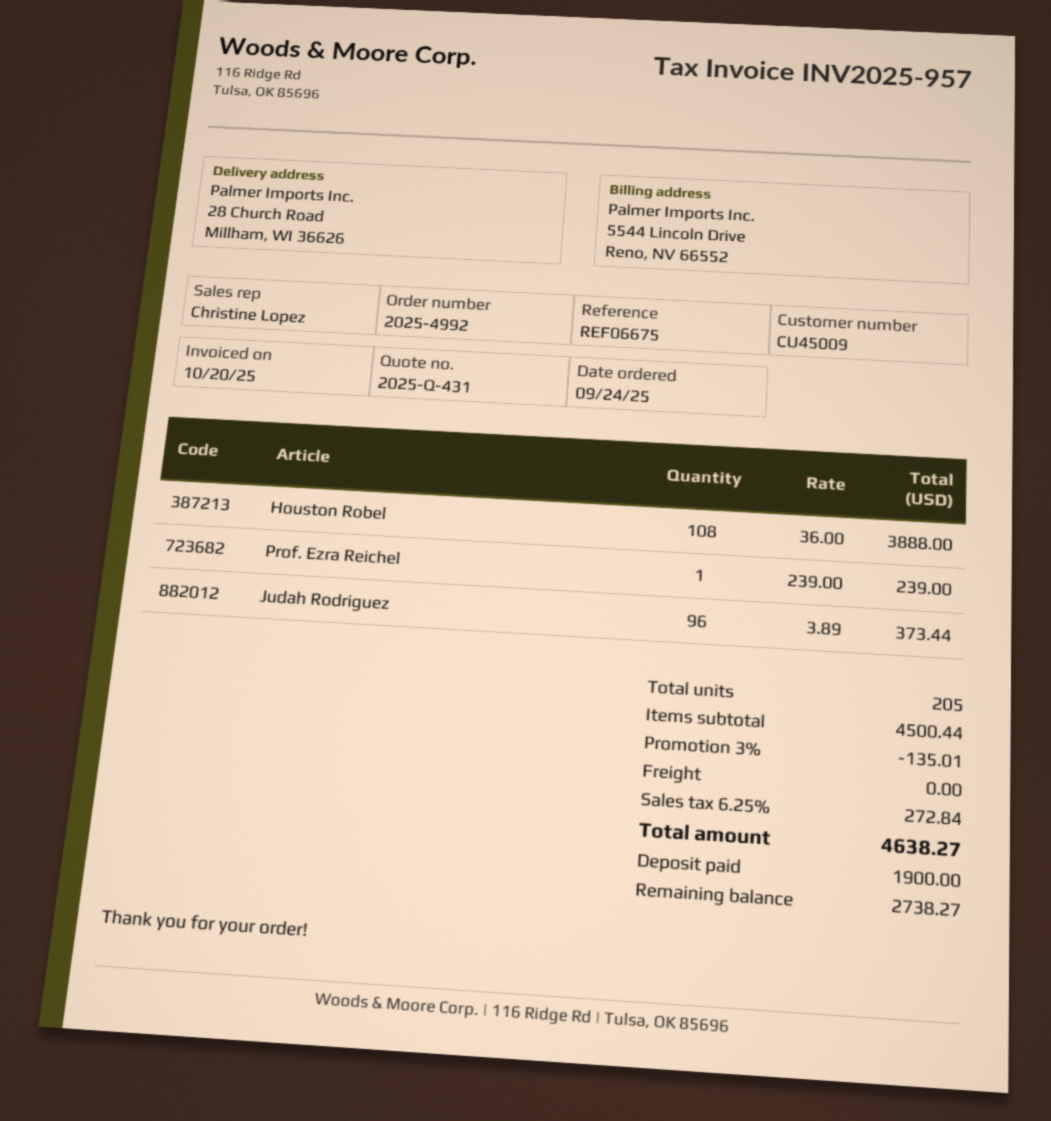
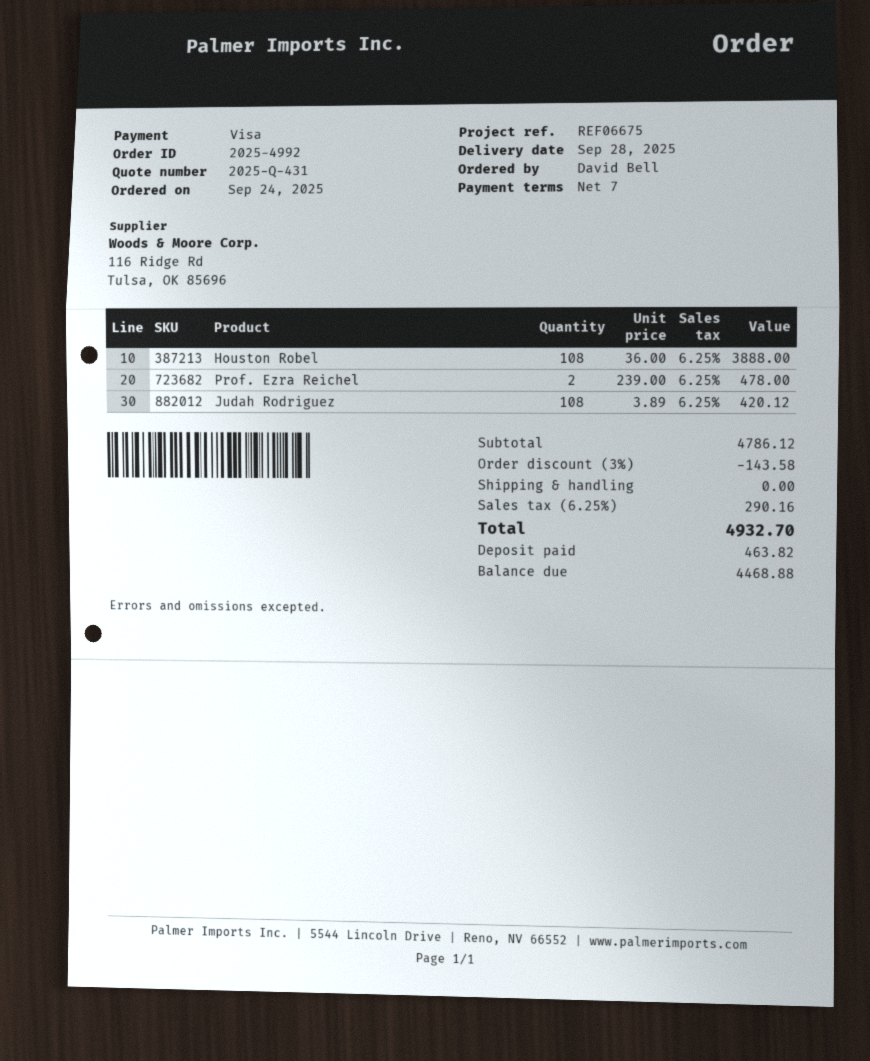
Prof. Ezra Reichel: 1 x 239.00 = 239.00 -> 2 x 239.00 = 478.00
Judah Rodriguez: 96 x 3.89 = 373.44 -> 108 x 3.89 = 420.12
subtotal: 4500.44 -> 4786.12
discount: 3% = 135.01 -> 3% = 143.58
tax: 6.25% = 272.84 -> 6.25% = 290.16
total: 4638.27 -> 4932.70
deposit: 1900.00 -> 463.82
balance: 2738.27 -> 4468.88

